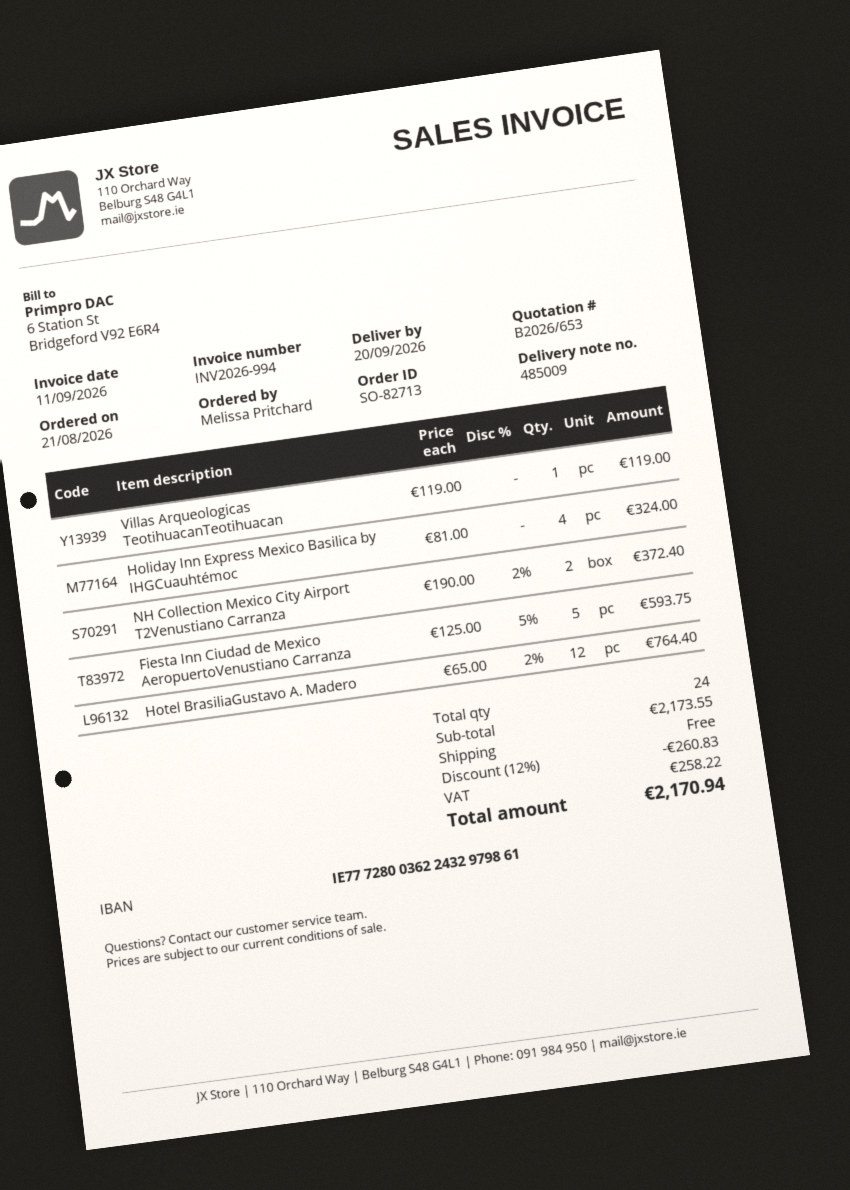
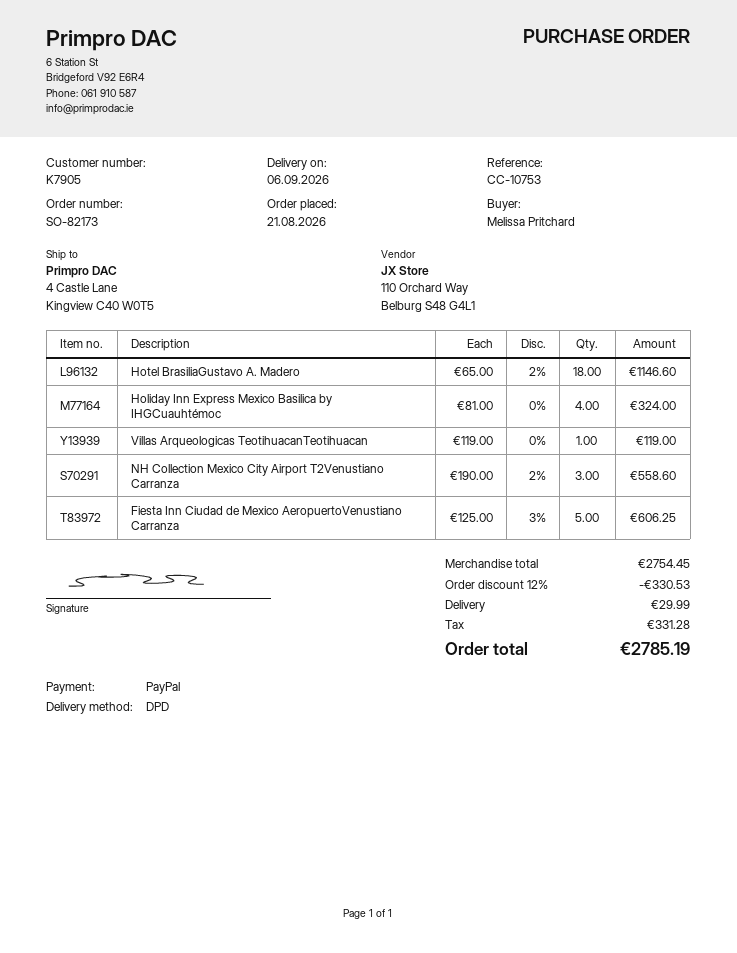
order number: SO-82713 -> SO-82173
delivery date: 2026-09-20 -> 2026-09-06
NH Collection Mexico City Airport T2Venustiano Carranza: 2 x 190.00 - 2% = 372.40 -> 3 x 190.00 - 2% = 558.60
Fiesta Inn Ciudad de Mexico AeropuertoVenustiano Carranza: 5 x 125.00 - 5% = 593.75 -> 5 x 125.00 - 3% = 606.25
Hotel BrasiliaGustavo A. Madero: 12 x 65.00 - 2% = 764.40 -> 18 x 65.00 - 2% = 1146.60
subtotal: 2173.55 -> 2754.45
discount: 12% = 260.83 -> 12% = 330.53
shipping: 0.00 -> 29.99
tax: 258.22 -> 331.28
total: 2170.94 -> 2785.19

